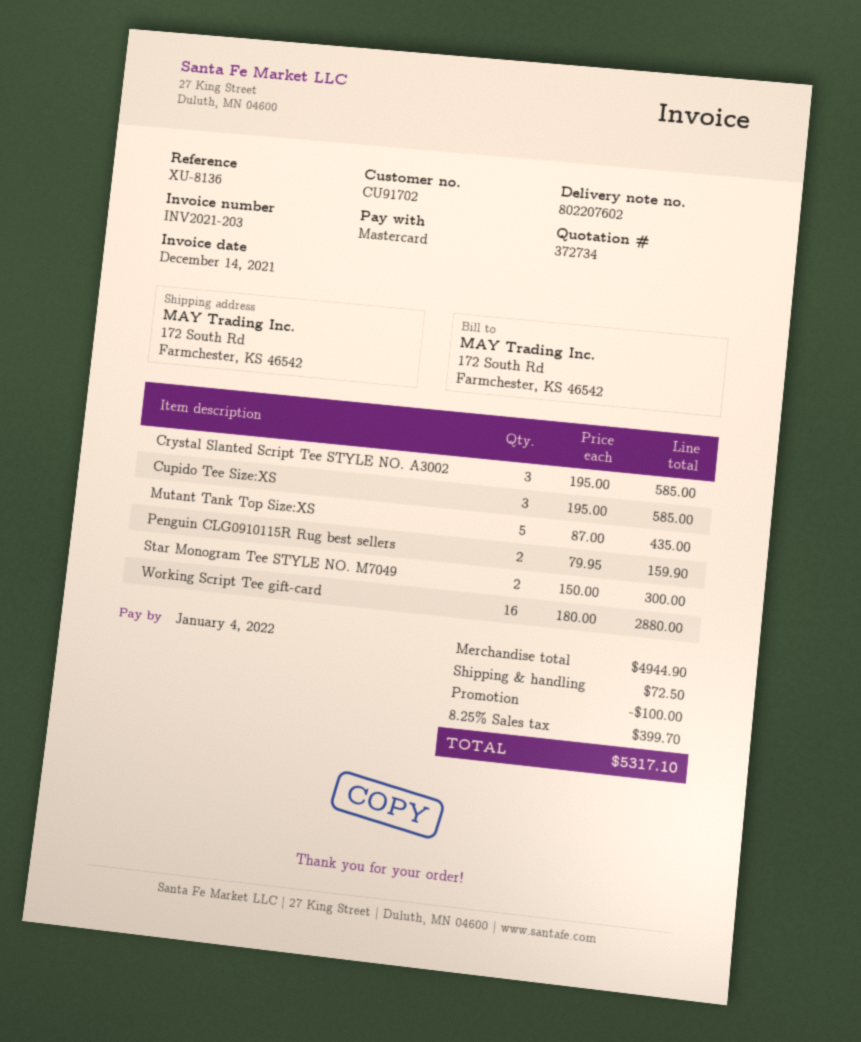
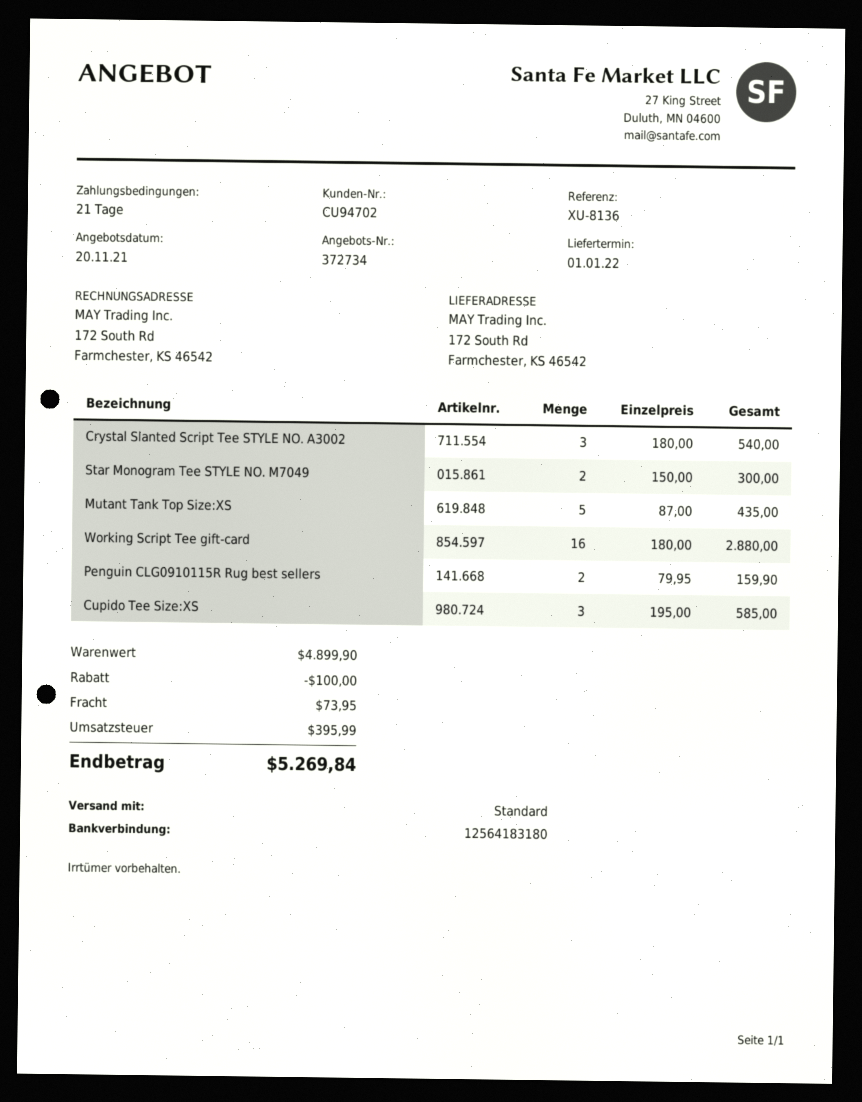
customer number: CU91702 -> CU94702
Crystal Slanted Script Tee STYLE NO. A3002: 3 x 195.00 = 585.00 -> 3 x 180.00 = 540.00
subtotal: 4944.90 -> 4899.90
shipping: 72.50 -> 73.95
tax: 399.70 -> 395.99
total: 5317.10 -> 5269.84

